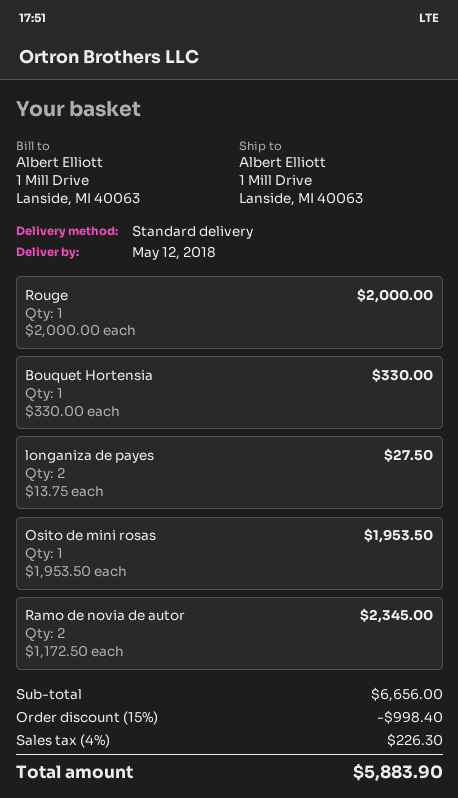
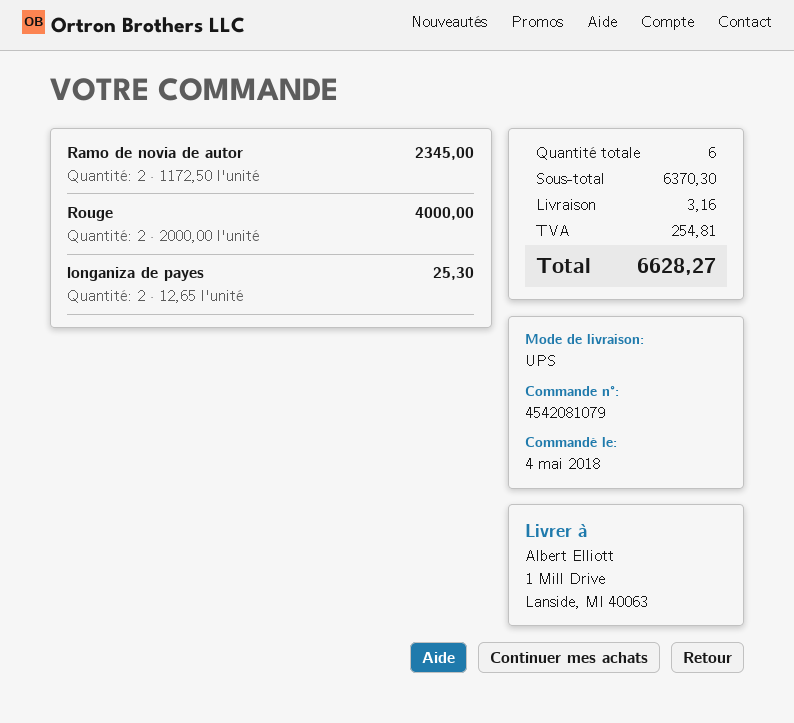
shipping method: standard -> UPS
Rouge: 1 x 2000.00 = 2000.00 -> 2 x 2000.00 = 4000.00
Bouquet Hortensia: 1 x 330.00 = 330.00 -> none
longaniza de payes: 2 x 13.75 = 27.50 -> 2 x 12.65 = 25.30
Osito de mini rosas: 1 x 1953.50 = 1953.50 -> none
subtotal: 6656.00 -> 6370.30
discount: 15% = 998.40 -> none
shipping: none -> 3.16
tax: 226.30 -> 254.81
total: 5883.90 -> 6628.27

